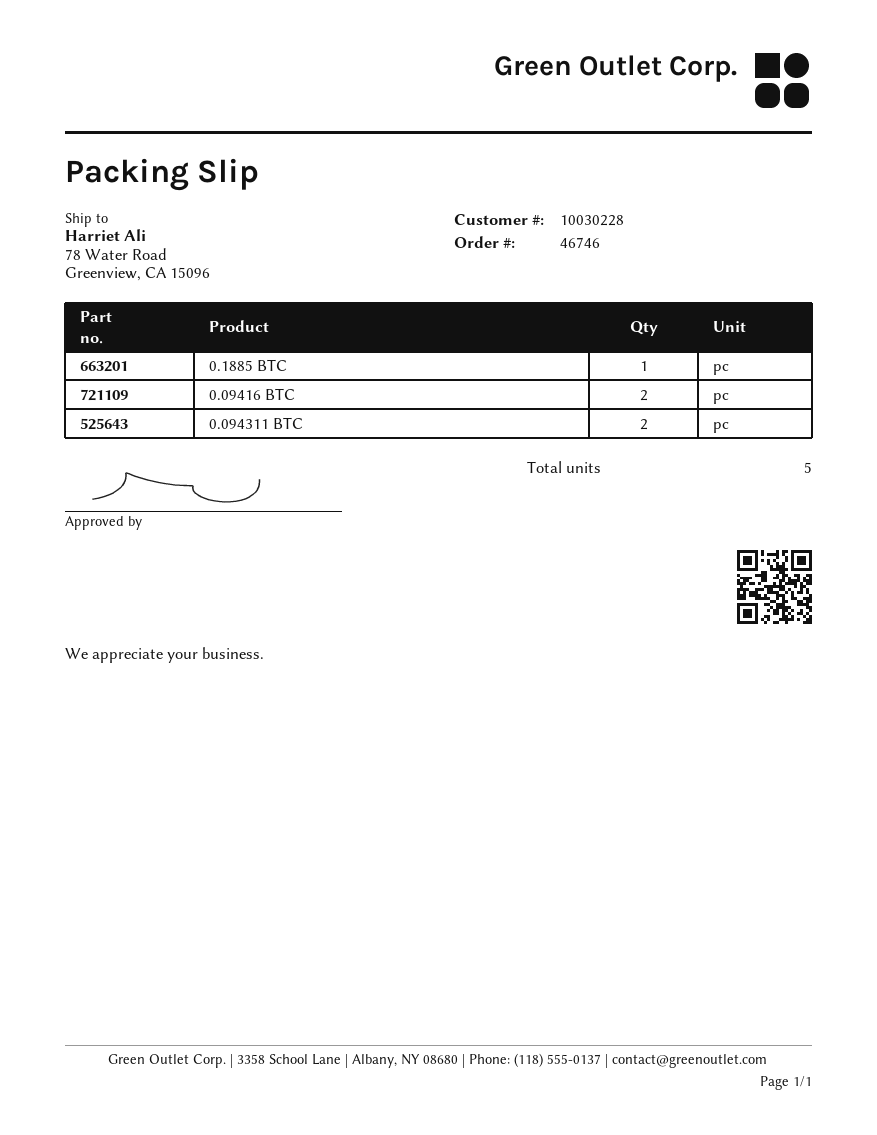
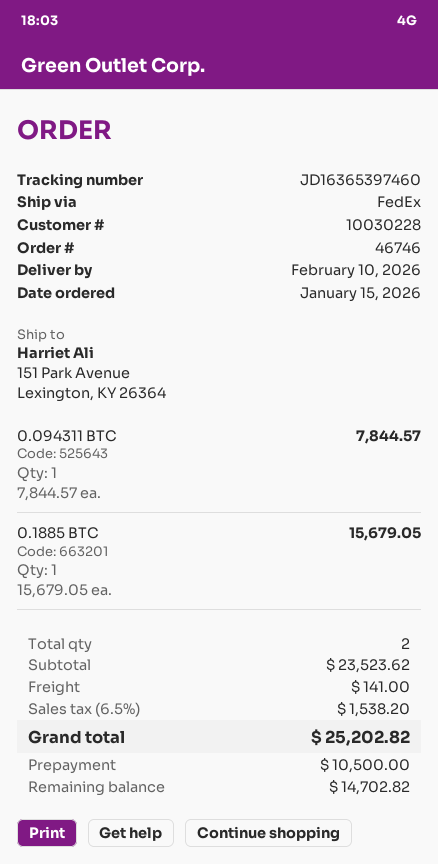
ship to: 78 Water Road, Greenview, CA 15096 -> 151 Park Avenue, Lexington, KY 26364
0.09416 BTC: 2 -> none
0.094311 BTC: 2 -> 1
total quantity: 5 -> 2

